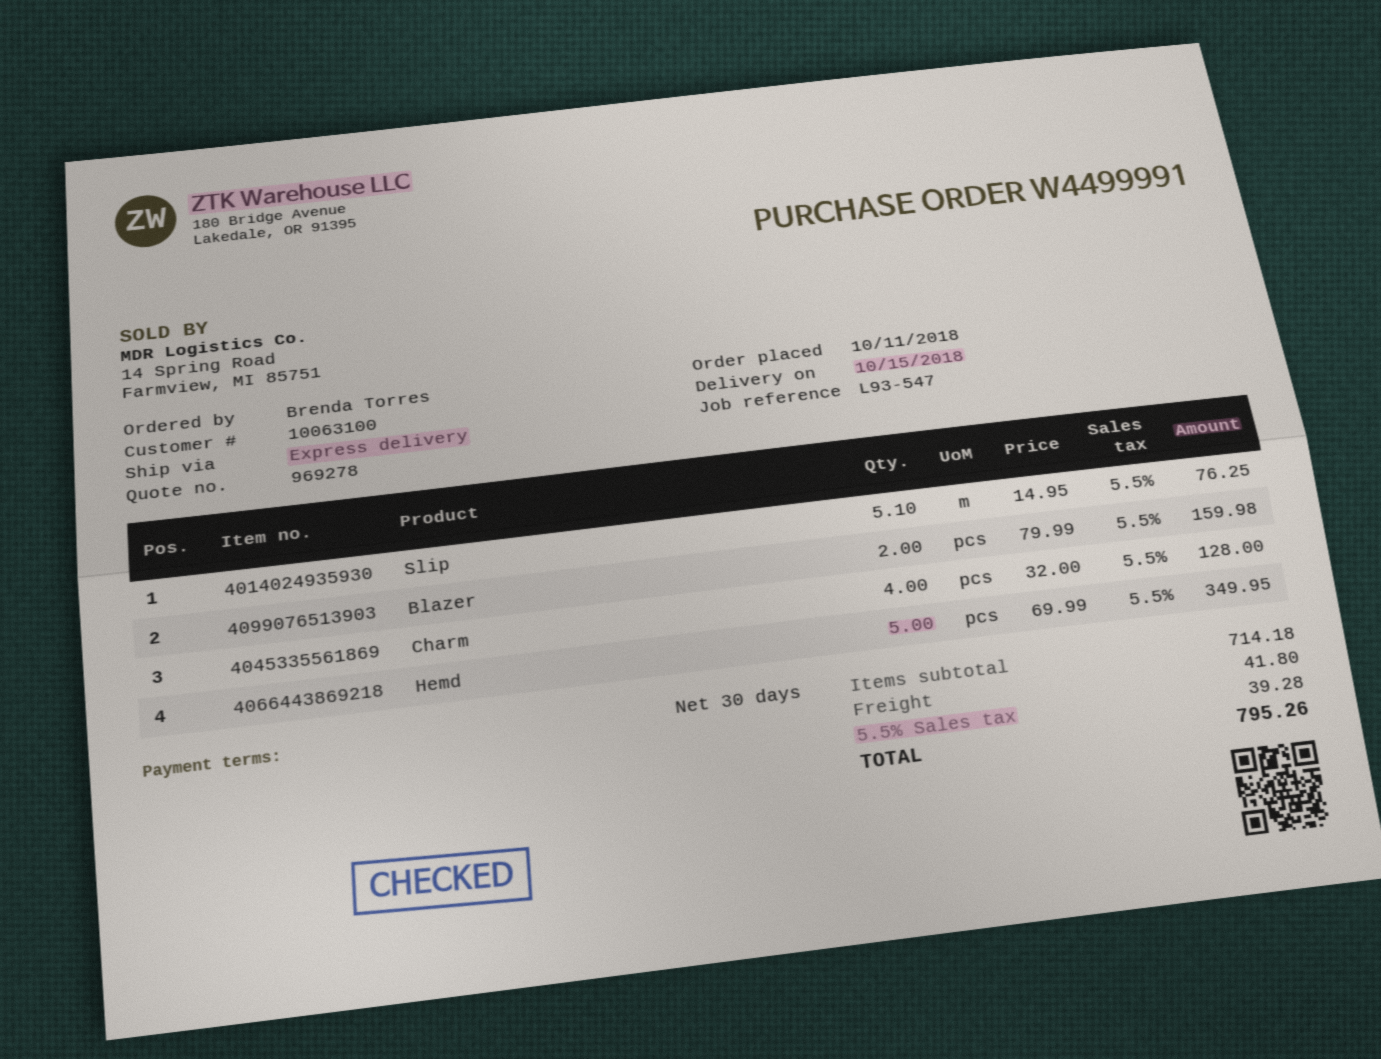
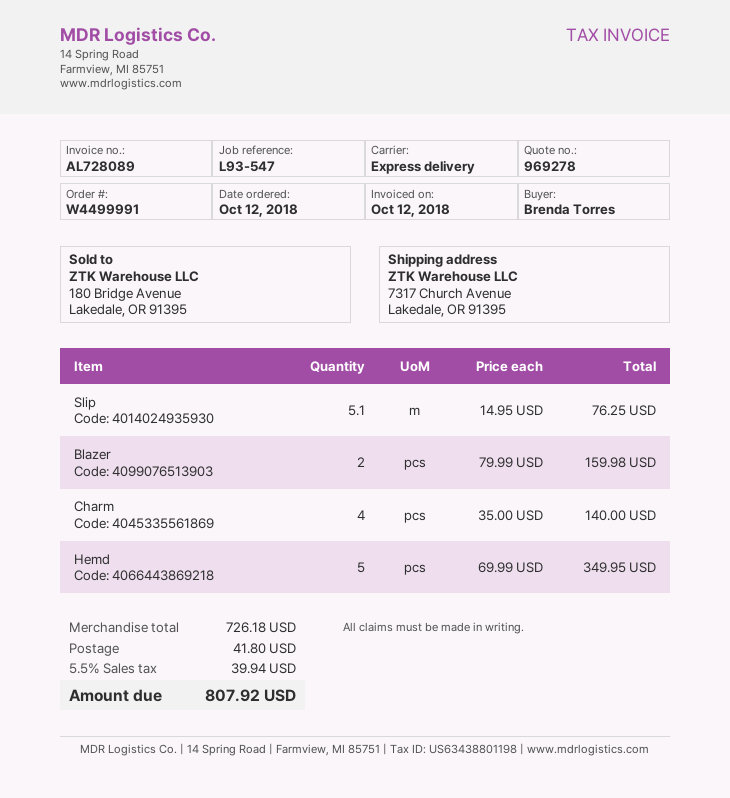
order date: 2018-10-11 -> 2018-10-12
Charm: 4 x 32.00 = 128.00 -> 4 x 35.00 = 140.00
subtotal: 714.18 -> 726.18
tax: 5.5% = 39.28 -> 5.5% = 39.94
total: 795.26 -> 807.92

